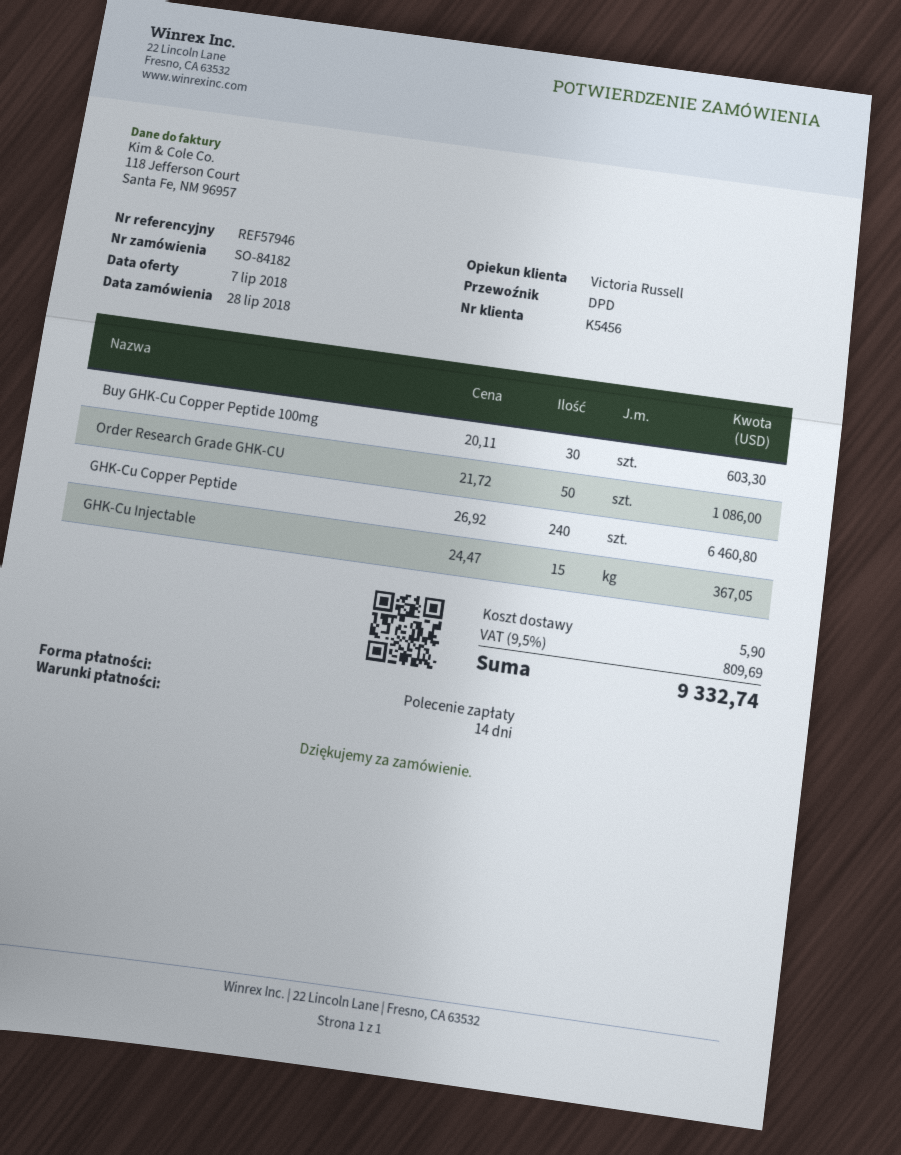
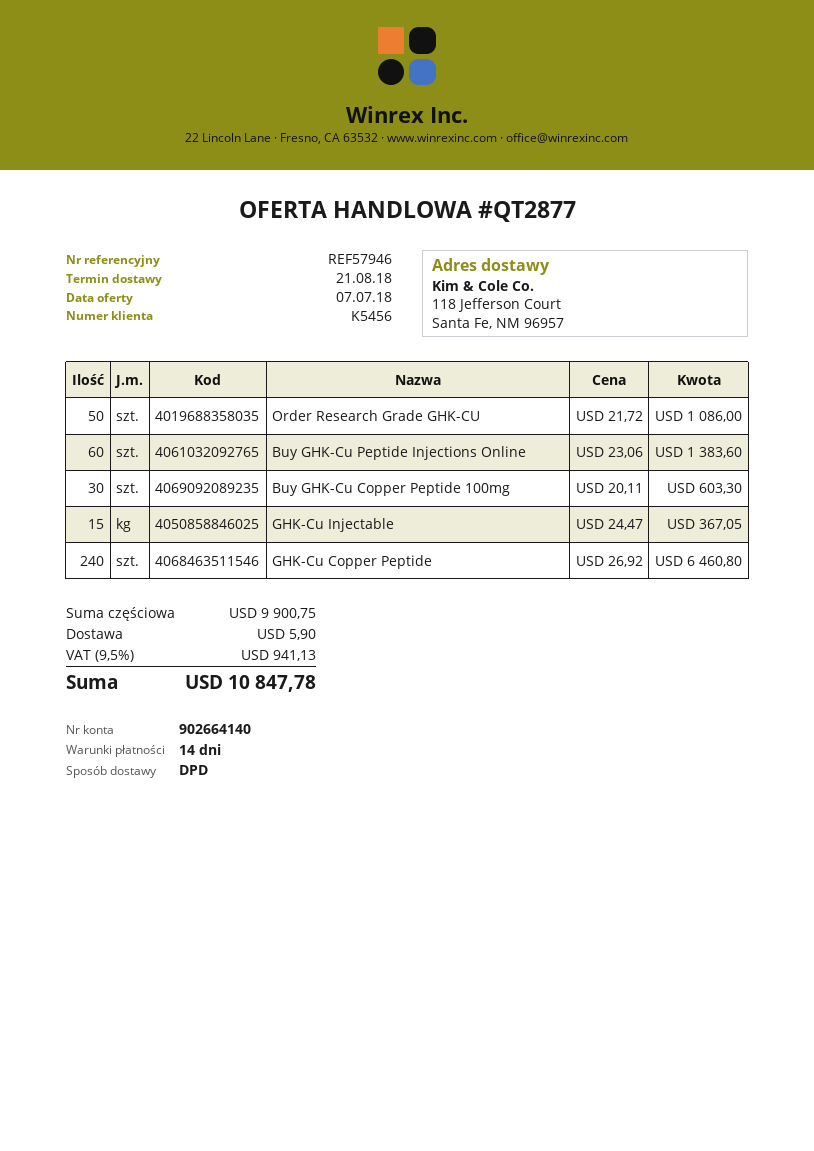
Buy GHK-Cu Peptide Injections Online: none -> 60 x 23.06 = 1383.60
tax: 9.5% = 809.69 -> 9.5% = 941.13
total: 9332.74 -> 10847.78

